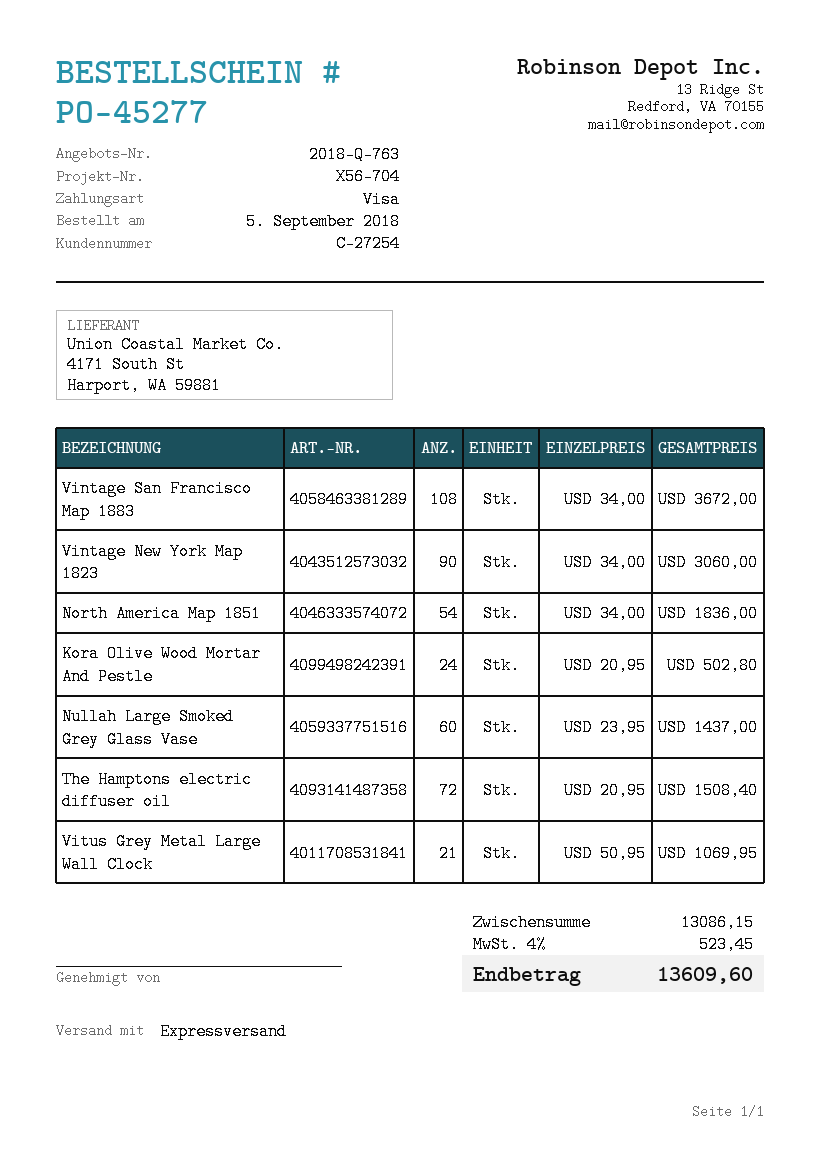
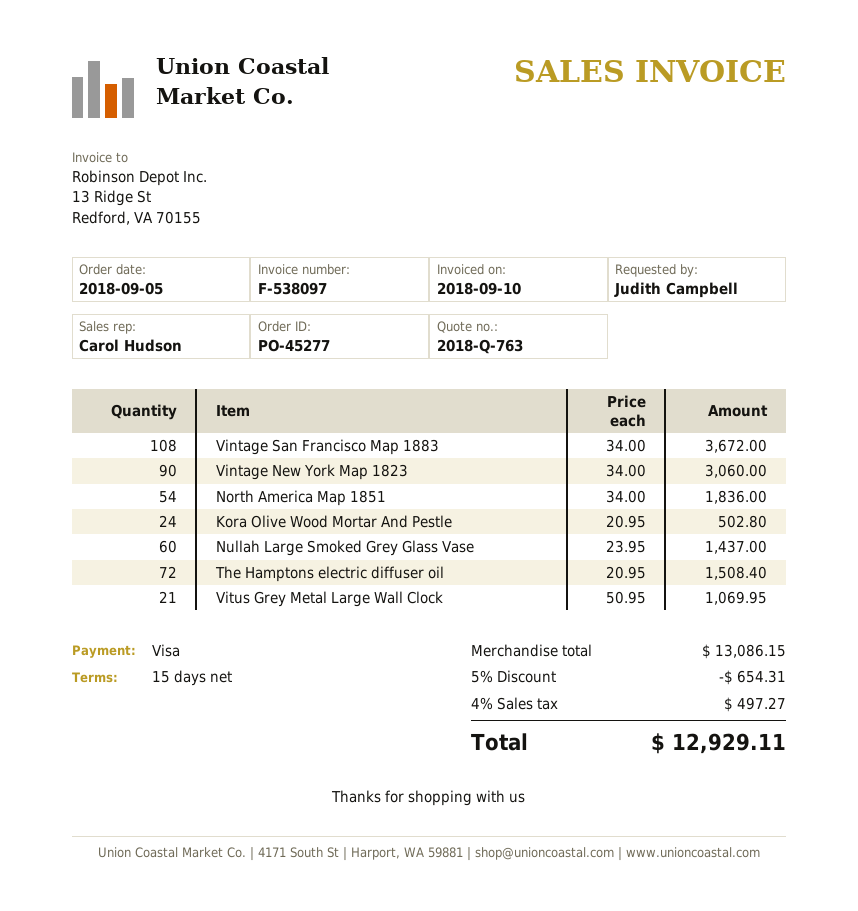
discount: none -> 5% = 654.31
tax: 4% = 523.45 -> 4% = 497.27
total: 13609.60 -> 12929.11

